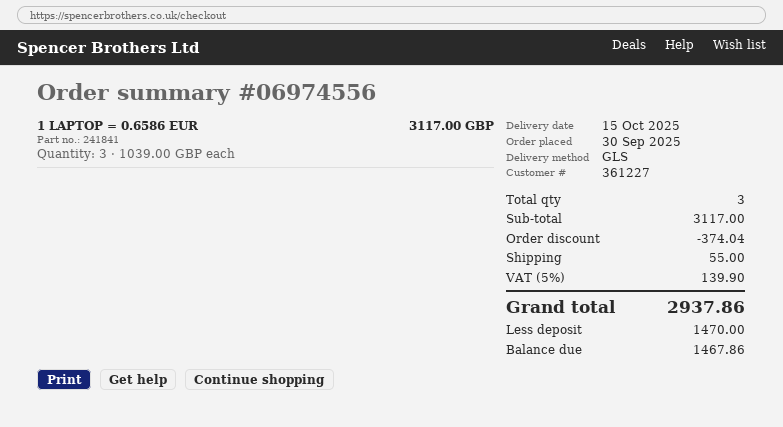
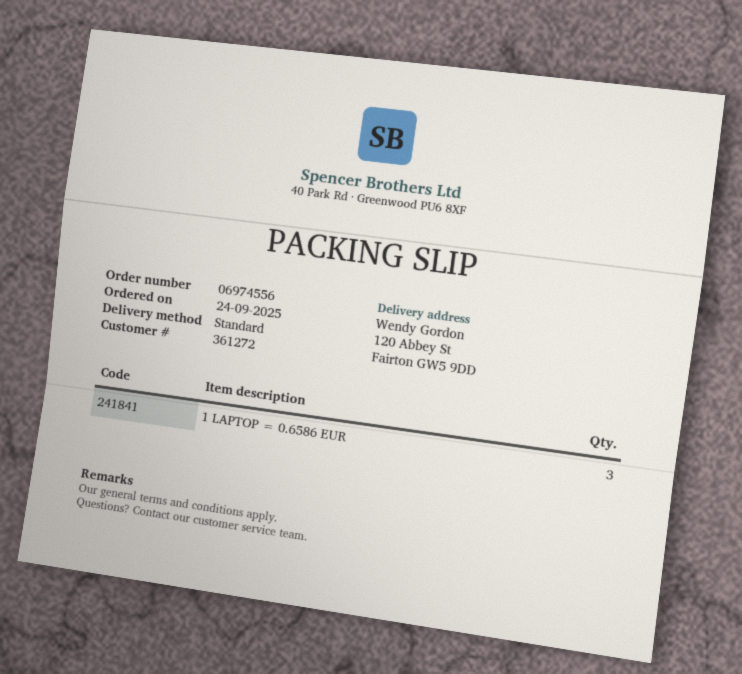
order date: 2025-09-30 -> 2025-09-24
customer number: 361227 -> 361272
shipping method: GLS -> standard

